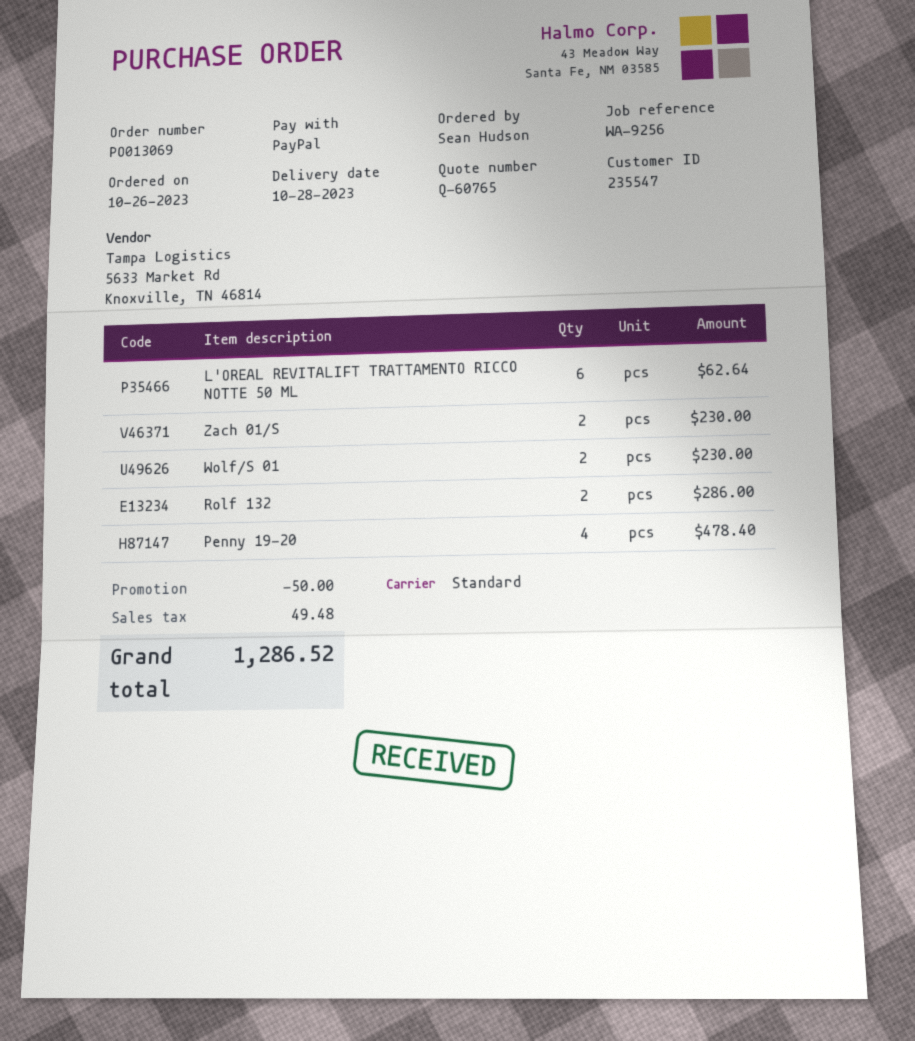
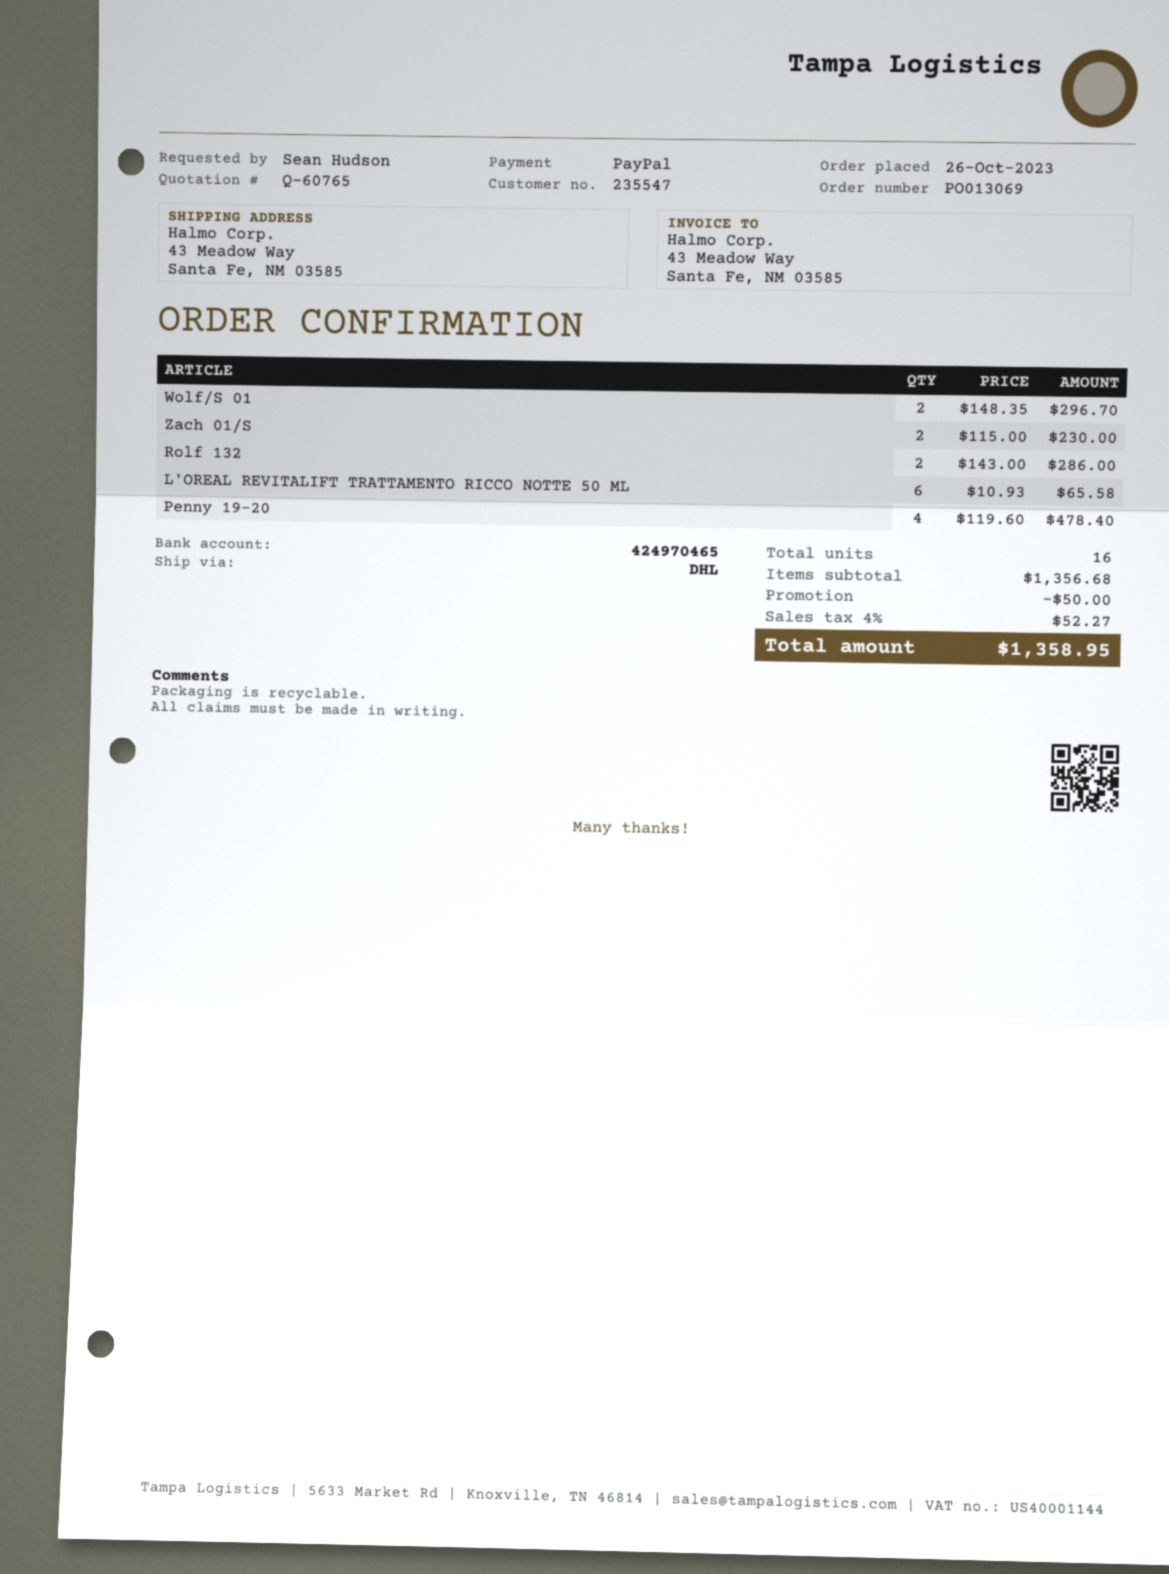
shipping method: standard -> DHL
L'OREAL REVITALIFT TRATTAMENTO RICCO NOTTE 50 ML: 6 for 62.64 -> 6 for 65.58
Wolf/S 01: 2 for 230.00 -> 2 for 296.70
tax: 49.48 -> 52.27
total: 1286.52 -> 1358.95

